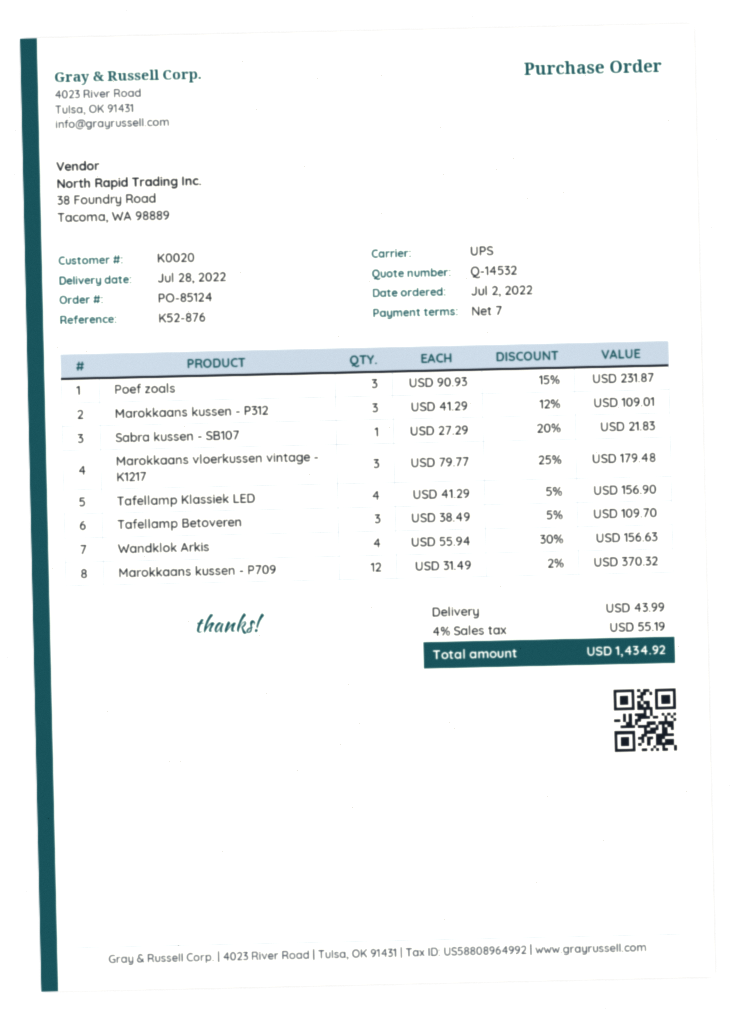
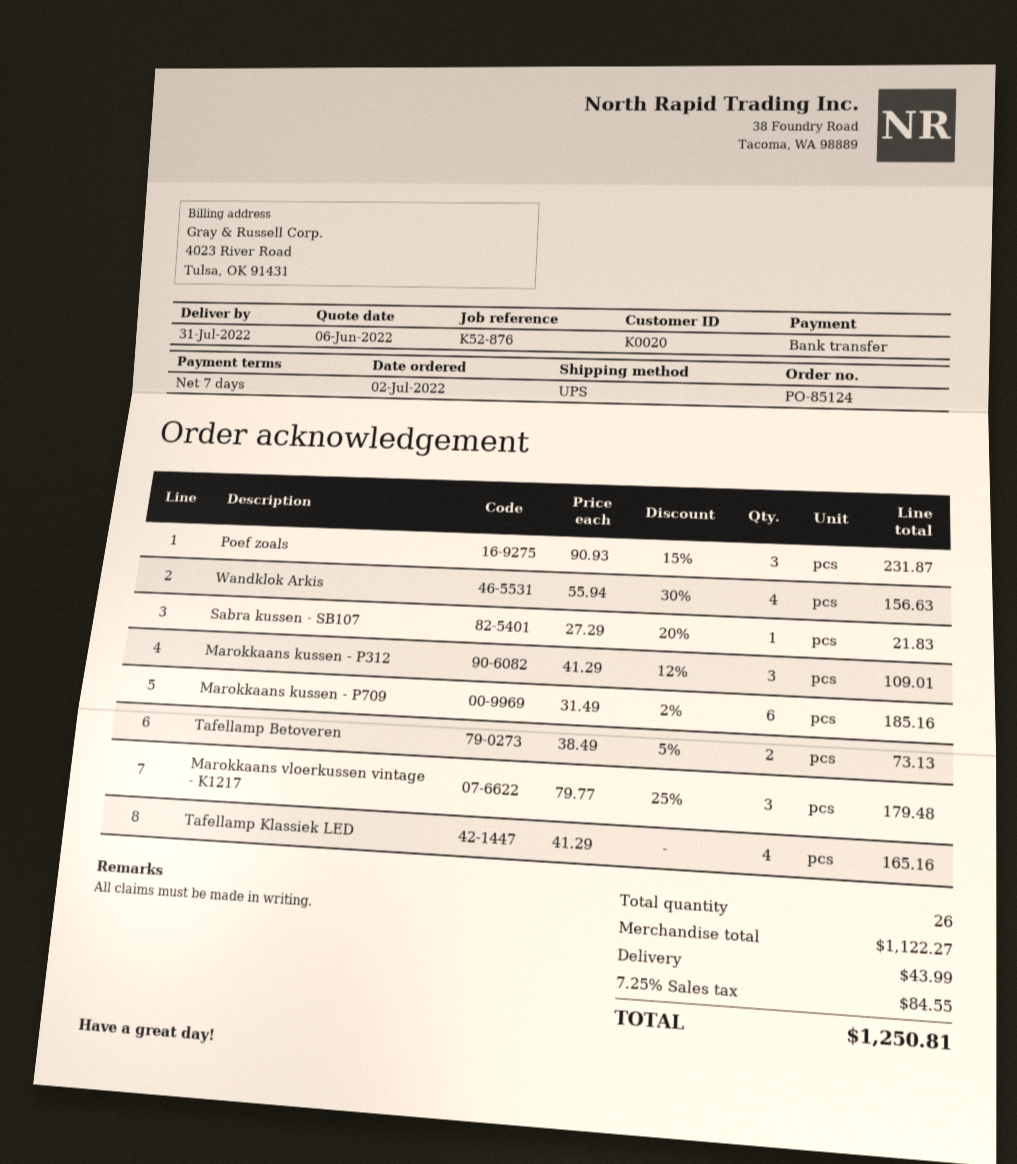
delivery date: 2022-07-28 -> 2022-07-31
Tafellamp Klassiek LED: 4 x 41.29 - 5% = 156.90 -> 4 x 41.29 = 165.16
Tafellamp Betoveren: 3 x 38.49 - 5% = 109.70 -> 2 x 38.49 - 5% = 73.13
Marokkaans kussen - P709: 12 x 31.49 - 2% = 370.32 -> 6 x 31.49 - 2% = 185.16
tax: 4% = 55.19 -> 7.25% = 84.55
total: 1434.92 -> 1250.81

